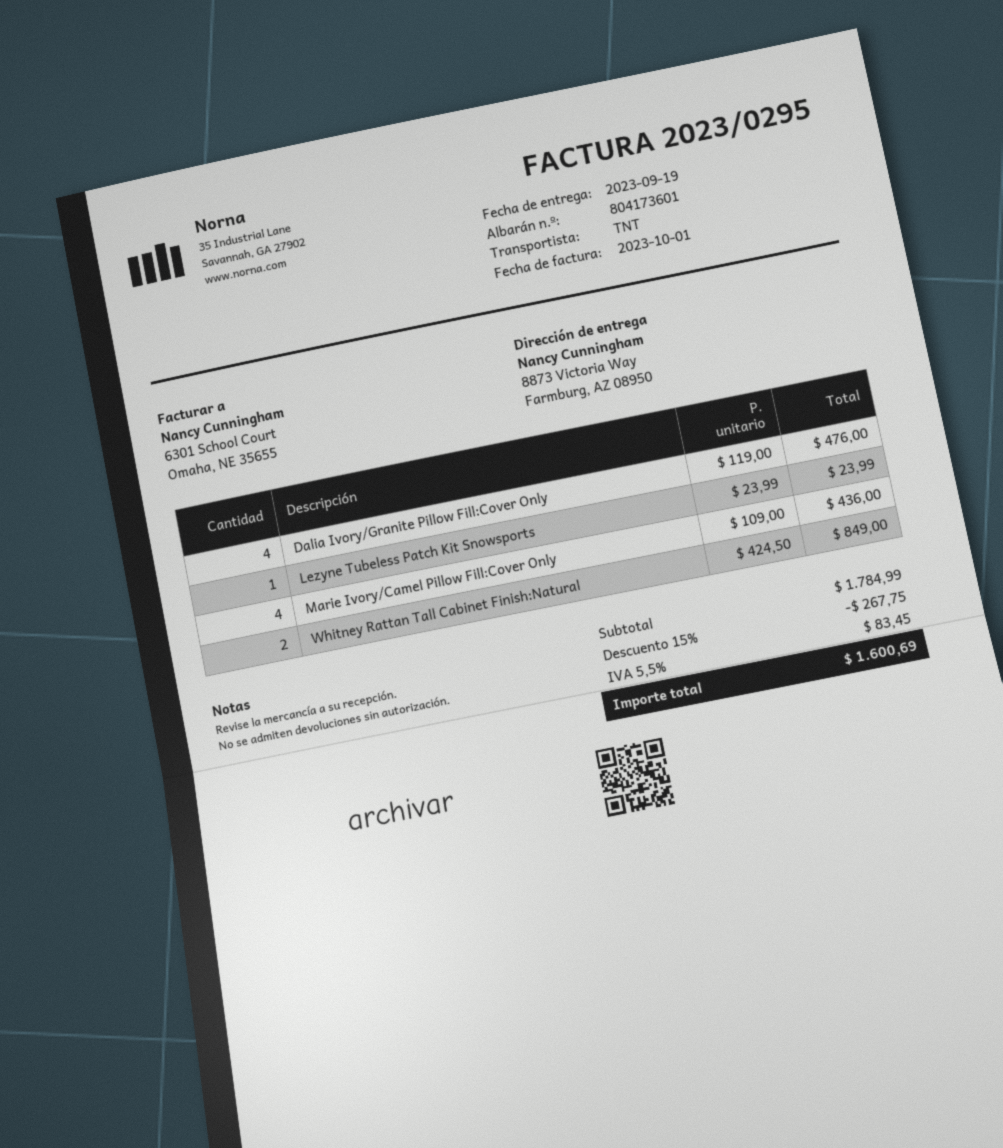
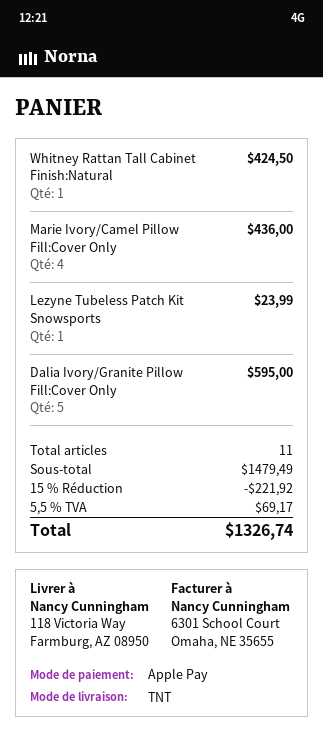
ship to: 8873 Victoria Way, Farmburg, AZ 08950 -> 118 Victoria Way, Farmburg, AZ 08950
Dalia Ivory/Granite Pillow Fill:Cover Only: 4 for 476.00 -> 5 for 595.00
Whitney Rattan Tall Cabinet Finish:Natural: 2 for 849.00 -> 1 for 424.50
subtotal: 1784.99 -> 1479.49
discount: 15% = 267.75 -> 15% = 221.92
tax: 5.5% = 83.45 -> 5.5% = 69.17
total: 1600.69 -> 1326.74

